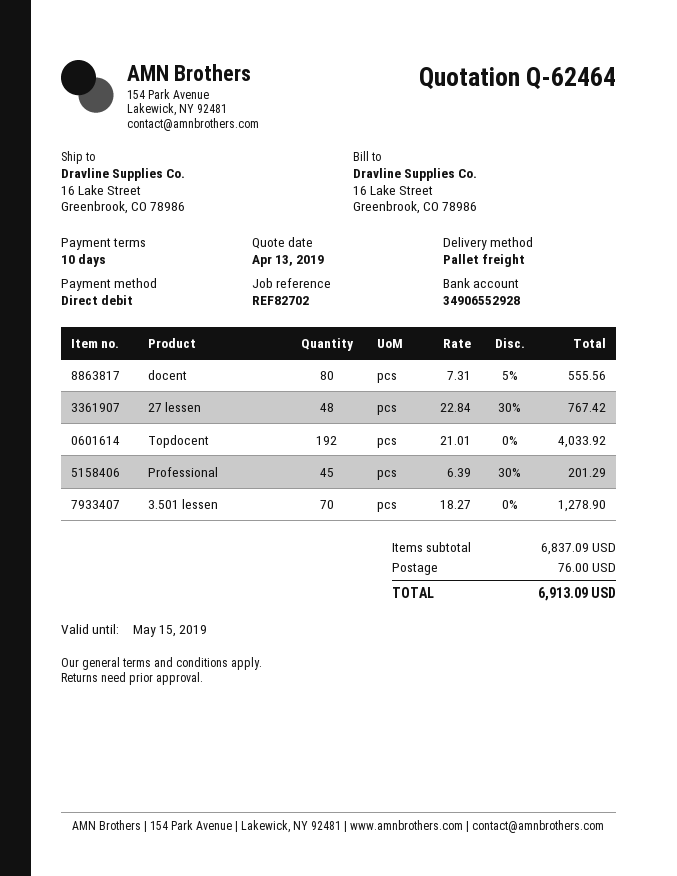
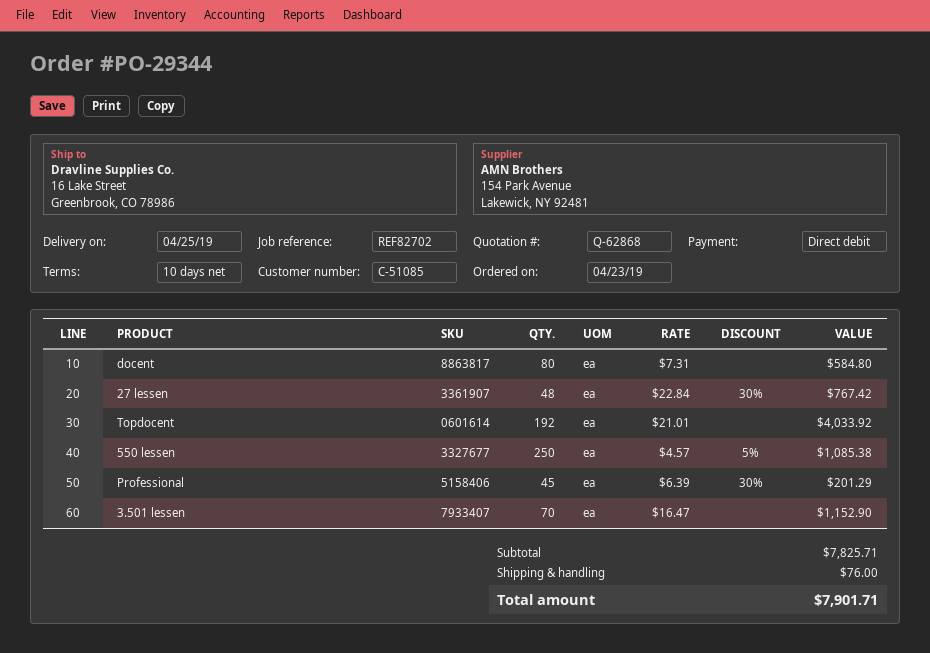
quote number: Q-62464 -> Q-62868
docent: 80 x 7.31 - 5% = 555.56 -> 80 x 7.31 = 584.80
3.501 lessen: 70 x 18.27 = 1278.90 -> 70 x 16.47 = 1152.90
550 lessen: none -> 250 x 4.57 - 5% = 1085.38
subtotal: 6837.09 -> 7825.71
total: 6913.09 -> 7901.71

